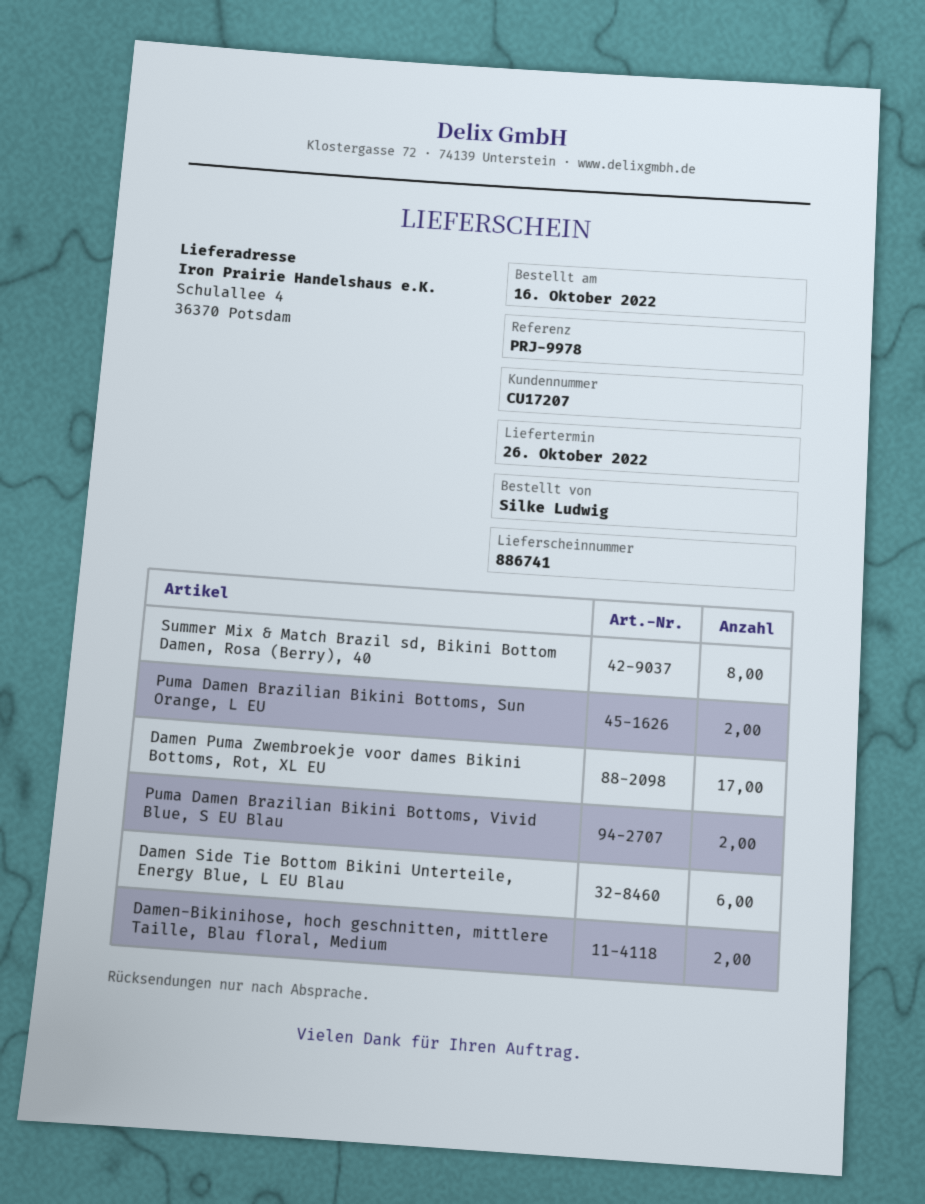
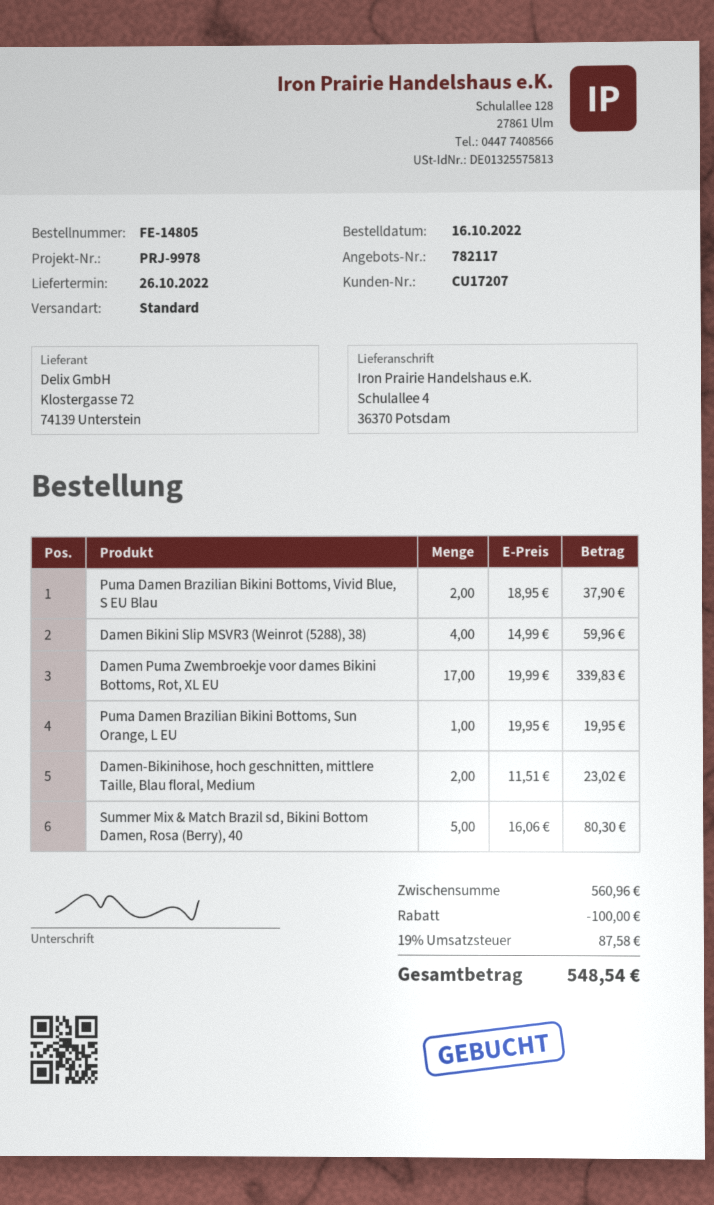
Summer Mix & Match Brazil sd, Bikini Bottom Damen, Rosa (Berry), 40: 8 -> 5
Puma Damen Brazilian Bikini Bottoms, Sun Orange, L EU: 2 -> 1
Damen Side Tie Bottom Bikini Unterteile, Energy Blue, L EU Blau: 6 -> none
Damen Bikini Slip MSVR3 (Weinrot (5288), 38): none -> 4

